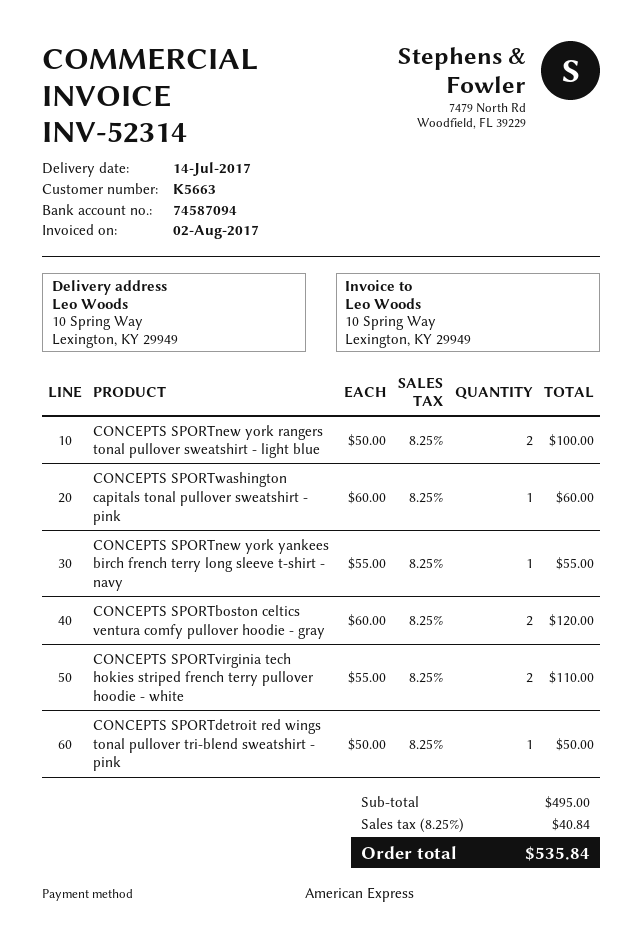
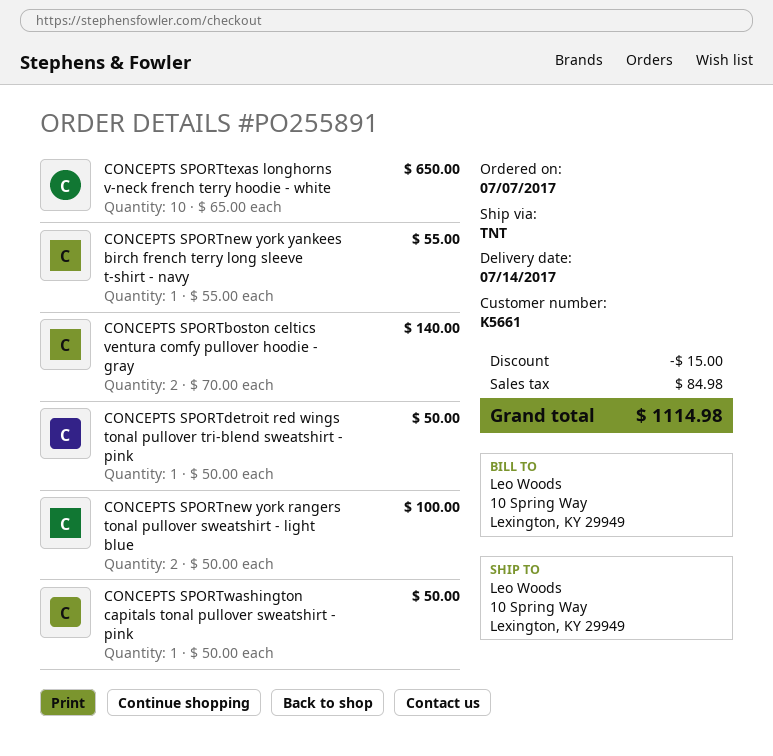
customer number: K5663 -> K5661
CONCEPTS SPORTwashington capitals tonal pullover sweatshirt - pink: 1 x 60.00 = 60.00 -> 1 x 50.00 = 50.00
CONCEPTS SPORTboston celtics ventura comfy pullover hoodie - gray: 2 x 60.00 = 120.00 -> 2 x 70.00 = 140.00
CONCEPTS SPORTvirginia tech hokies striped french terry pullover hoodie - white: 2 x 55.00 = 110.00 -> none
CONCEPTS SPORTtexas longhorns v-neck french terry hoodie - white: none -> 10 x 65.00 = 650.00
discount: none -> 15.00
tax: 40.84 -> 84.98
total: 535.84 -> 1114.98

